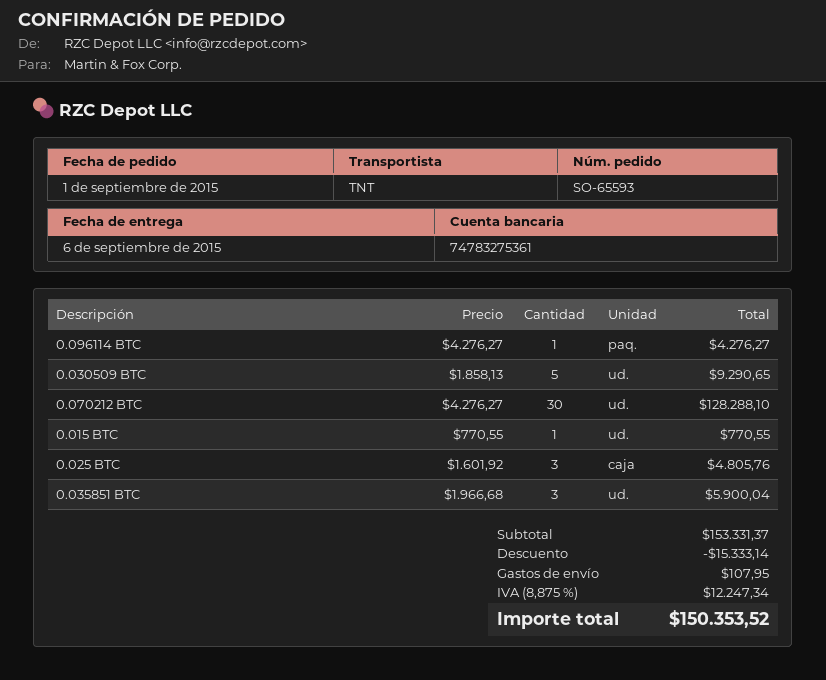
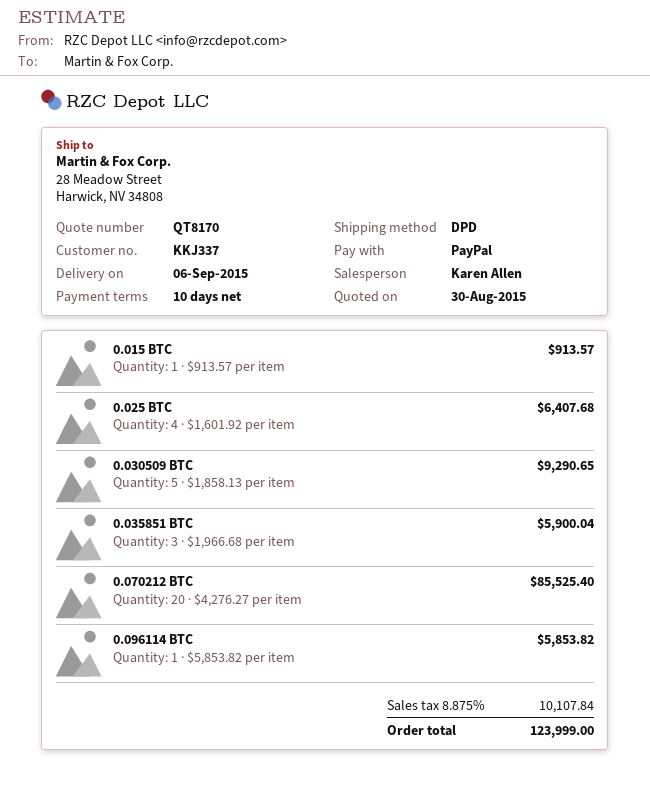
shipping method: TNT -> DPD
0.096114 BTC: 1 x 4276.27 = 4276.27 -> 1 x 5853.82 = 5853.82
0.070212 BTC: 30 x 4276.27 = 128288.10 -> 20 x 4276.27 = 85525.40
0.015 BTC: 1 x 770.55 = 770.55 -> 1 x 913.57 = 913.57
0.025 BTC: 3 x 1601.92 = 4805.76 -> 4 x 1601.92 = 6407.68
discount: 15333.14 -> none
shipping: 107.95 -> none
tax: 8.875% = 12247.34 -> 8.875% = 10107.84
total: 150353.52 -> 123999.00

